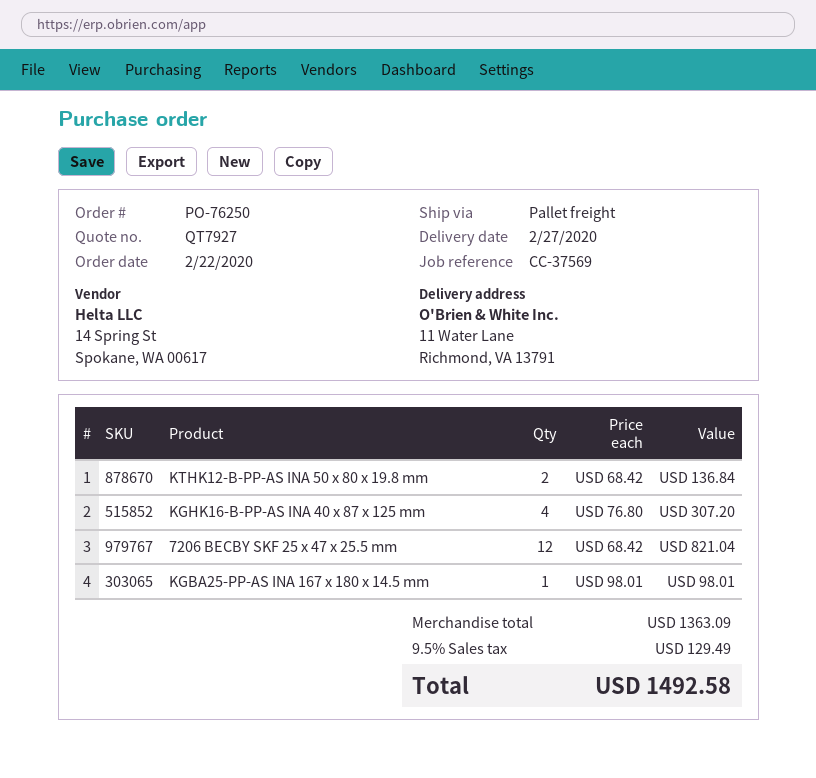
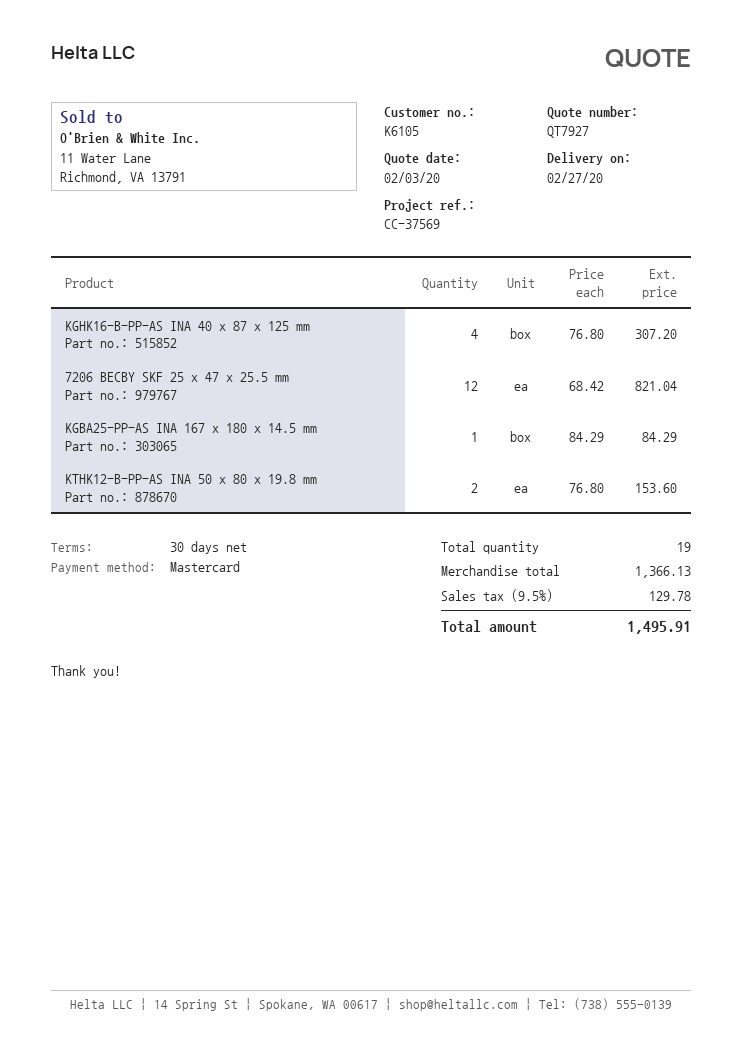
KTHK12-B-PP-AS INA 50 x 80 x 19.8 mm: 2 x 68.42 = 136.84 -> 2 x 76.80 = 153.60
KGBA25-PP-AS INA 167 x 180 x 14.5 mm: 1 x 98.01 = 98.01 -> 1 x 84.29 = 84.29
subtotal: 1363.09 -> 1366.13
tax: 9.5% = 129.49 -> 9.5% = 129.78
total: 1492.58 -> 1495.91

